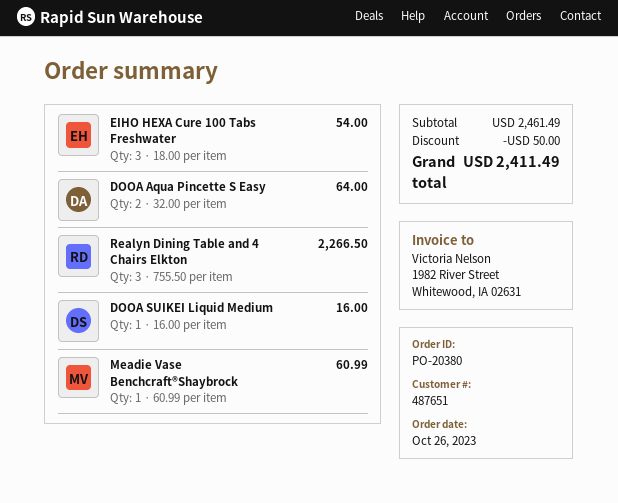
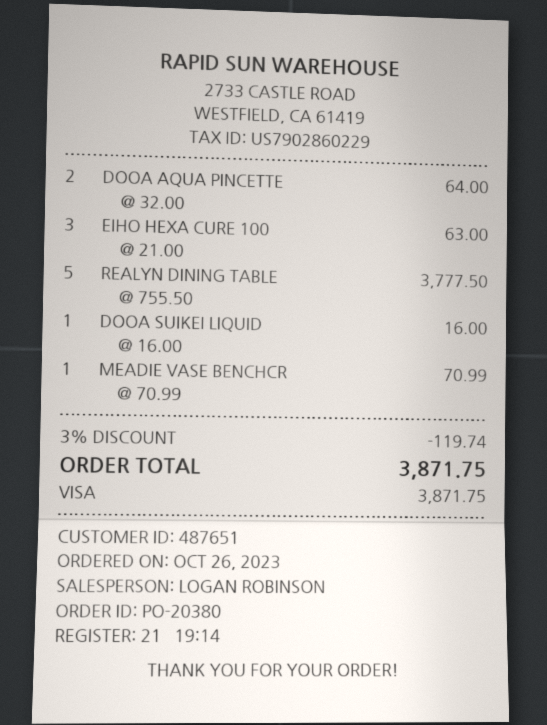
EIHO HEXA Cure 100 Tabs Freshwater: 3 x 18.00 = 54.00 -> 3 x 21.00 = 63.00
Realyn Dining Table and 4 Chairs Elkton: 3 x 755.50 = 2266.50 -> 5 x 755.50 = 3777.50
Meadie Vase Benchcraft®Shaybrock: 1 x 60.99 = 60.99 -> 1 x 70.99 = 70.99
discount: 50.00 -> 119.74
total: 2411.49 -> 3871.75

